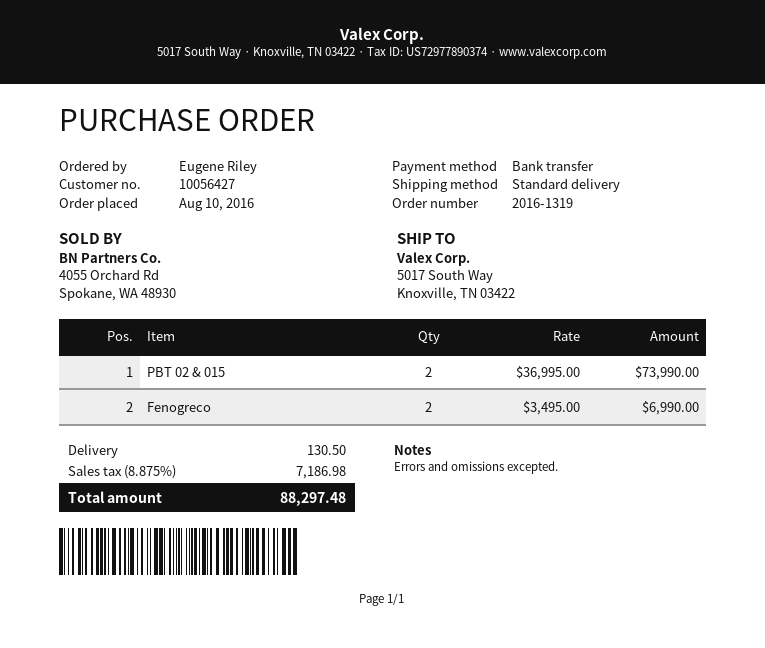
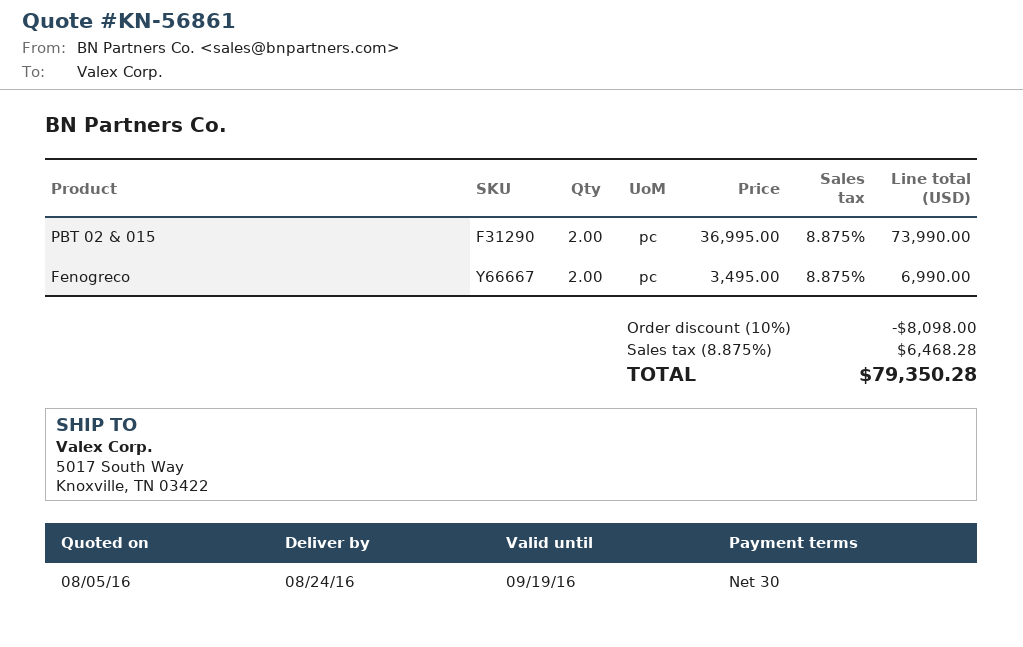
discount: none -> 10% = 8098.00
shipping: 130.50 -> none
tax: 8.875% = 7186.98 -> 8.875% = 6468.28
total: 88297.48 -> 79350.28

